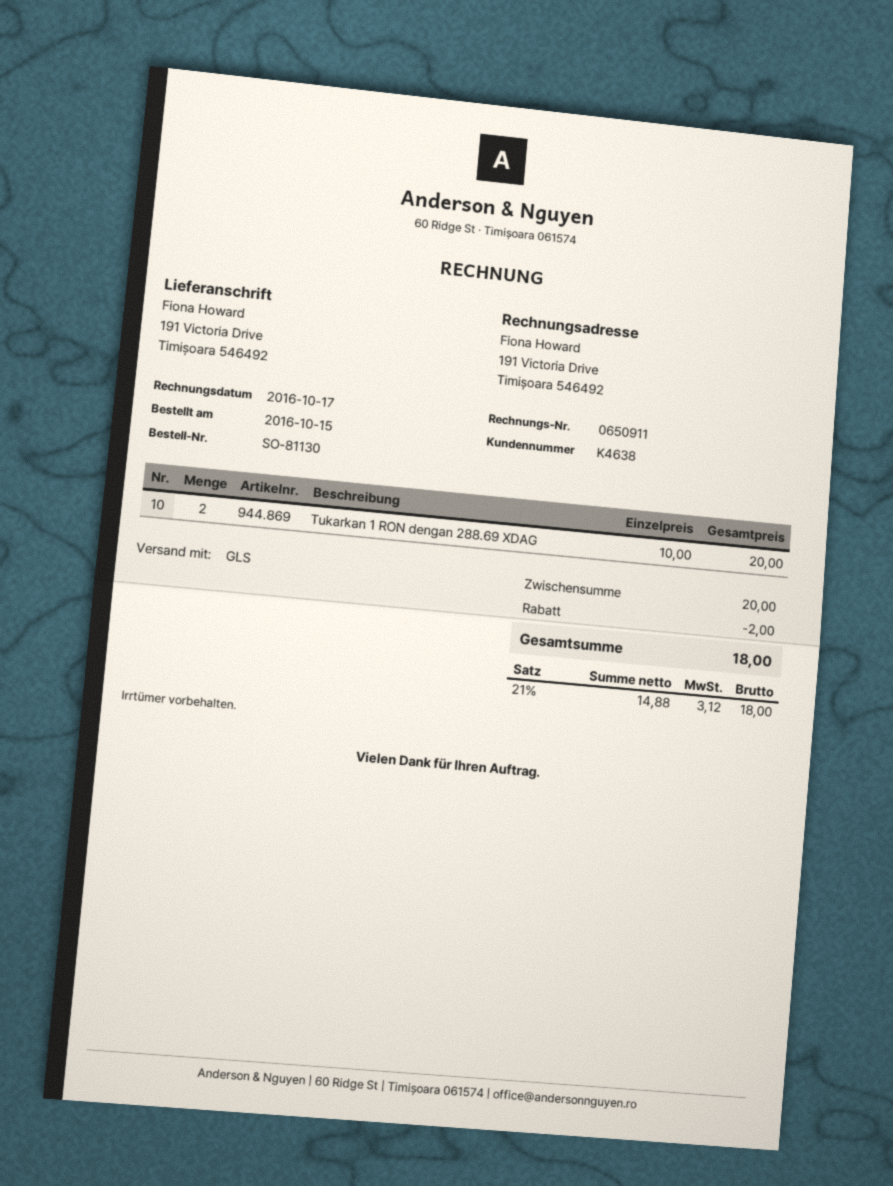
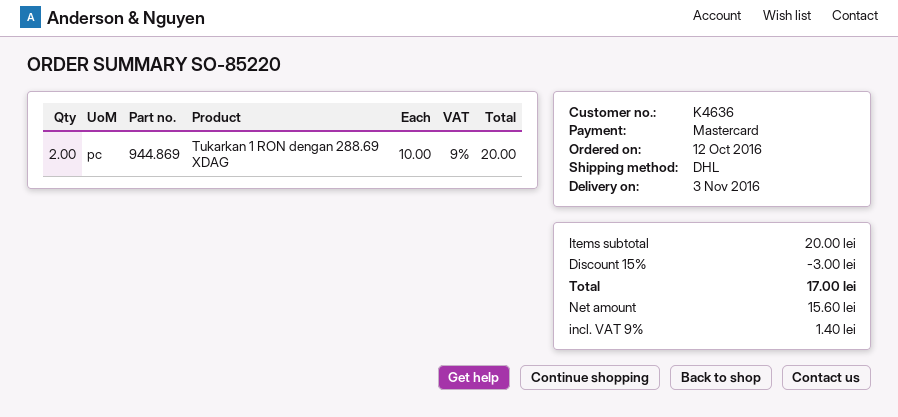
order number: SO-81130 -> SO-85220
order date: 2016-10-15 -> 2016-10-12
customer number: K4638 -> K4636
shipping method: GLS -> DHL
discount: 2.00 -> 3.00
net: 14.88 -> 15.60
tax: 21% = 3.12 -> 9% = 1.40
total: 18.00 -> 17.00

